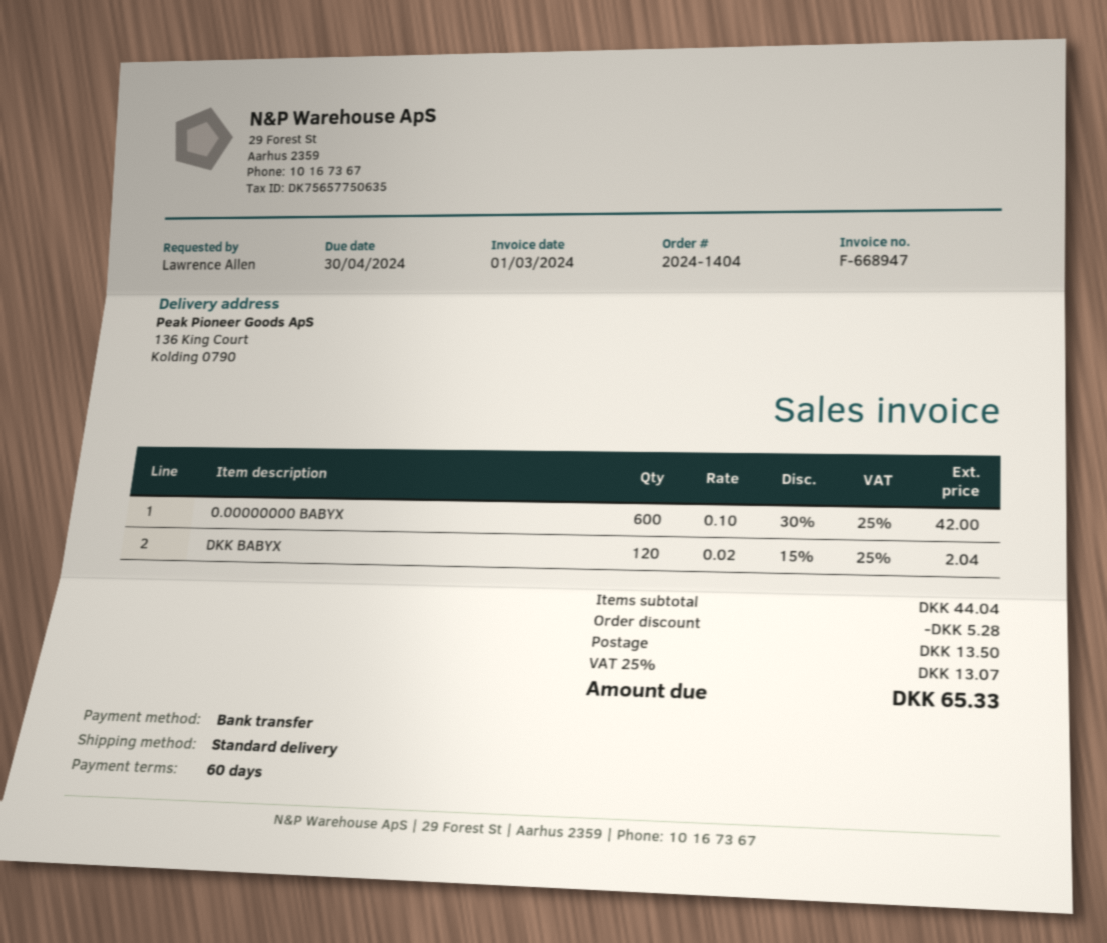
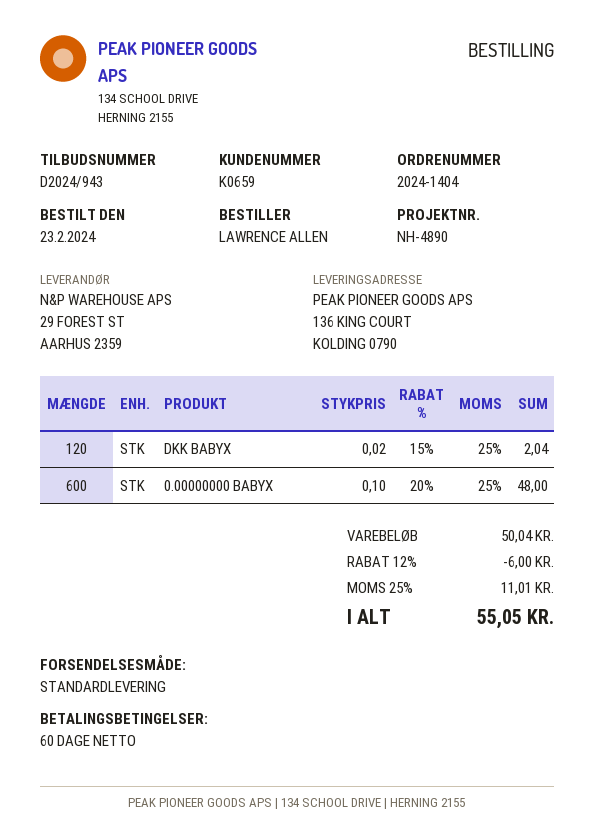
0.00000000 BABYX: 600 x 0.10 - 30% = 42.00 -> 600 x 0.10 - 20% = 48.00
subtotal: 44.04 -> 50.04
discount: 5.28 -> 6.00
shipping: 13.50 -> none
tax: 25% = 13.07 -> 25% = 11.01
total: 65.33 -> 55.05

